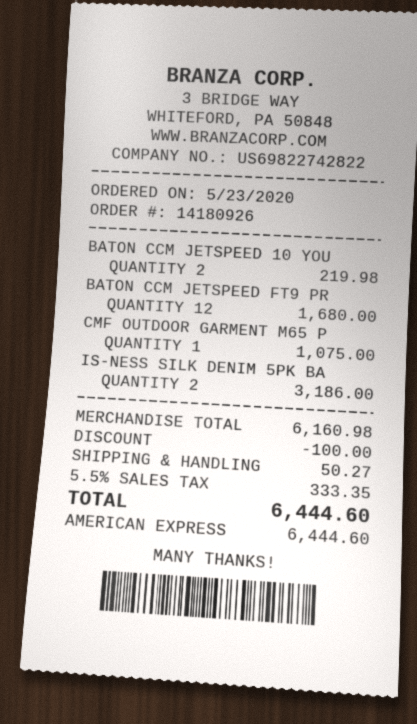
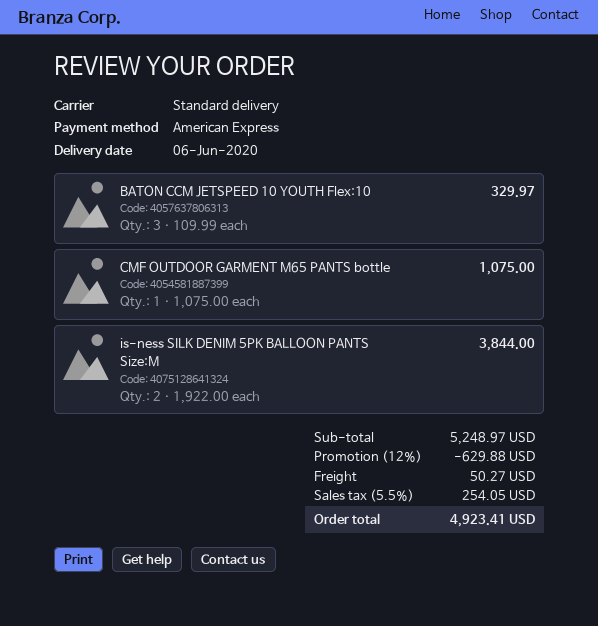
BATON CCM JETSPEED 10 YOU: 2 for 219.98 -> 3 for 329.97
BATON CCM JETSPEED FT9 PR: 12 for 1680.00 -> none
IS-NESS SILK DENIM 5PK BA: 2 for 3186.00 -> 2 for 3844.00
subtotal: 6160.98 -> 5248.97
discount: 100.00 -> 629.88
tax: 5.5% = 333.35 -> 5.5% = 254.05
total: 6444.60 -> 4923.41

